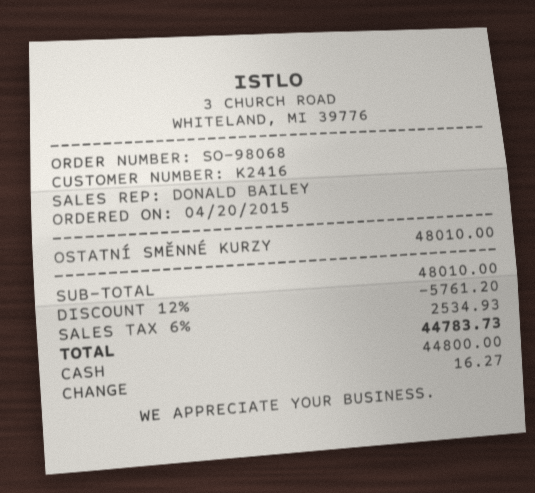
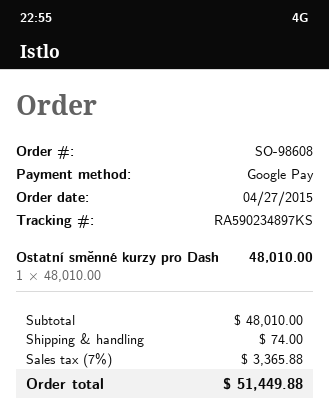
order number: SO-98068 -> SO-98608
order date: 2015-04-20 -> 2015-04-27
payment method: cash -> Google Pay
discount: 12% = 5761.20 -> none
shipping: none -> 74.00
tax: 6% = 2534.93 -> 7% = 3365.88
total: 44783.73 -> 51449.88

